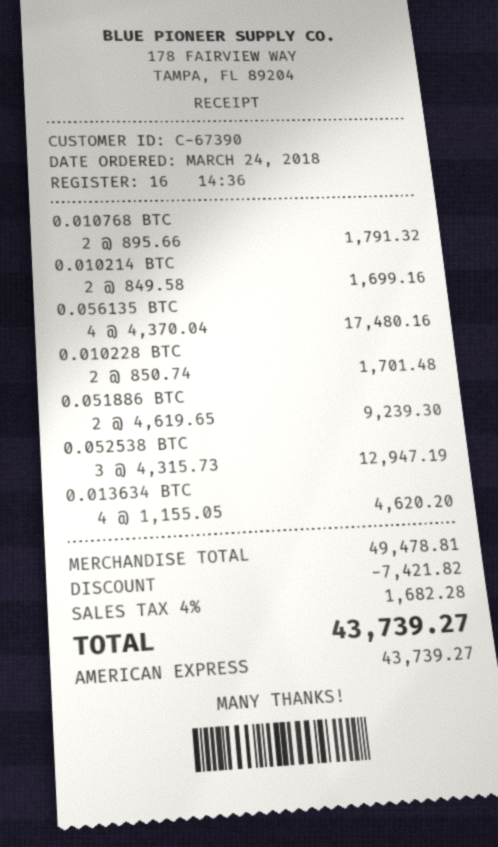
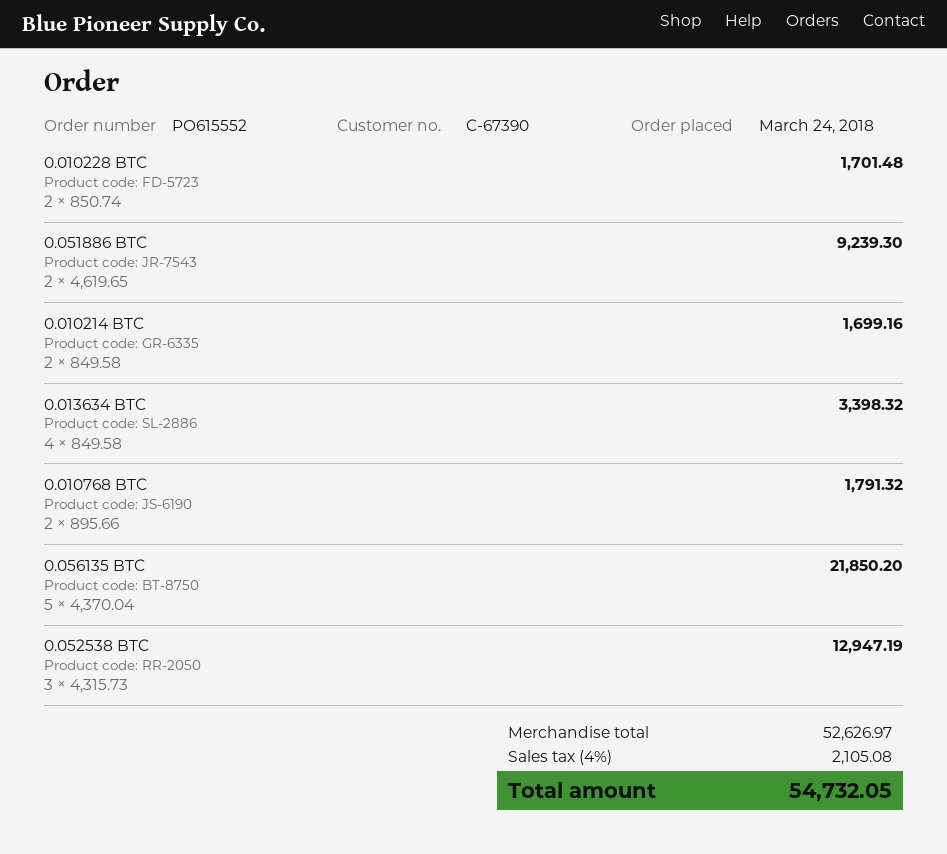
0.056135 BTC: 4 x 4370.04 = 17480.16 -> 5 x 4370.04 = 21850.20
0.013634 BTC: 4 x 1155.05 = 4620.20 -> 4 x 849.58 = 3398.32
subtotal: 49478.81 -> 52626.97
discount: 7421.82 -> none
tax: 4% = 1682.28 -> 4% = 2105.08
total: 43739.27 -> 54732.05

